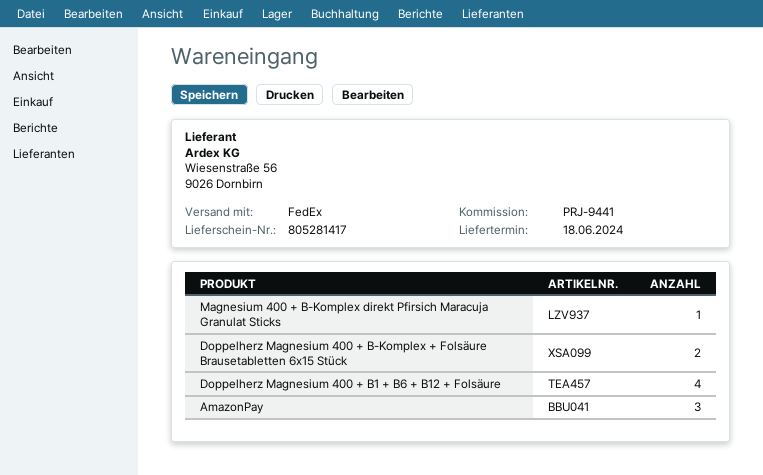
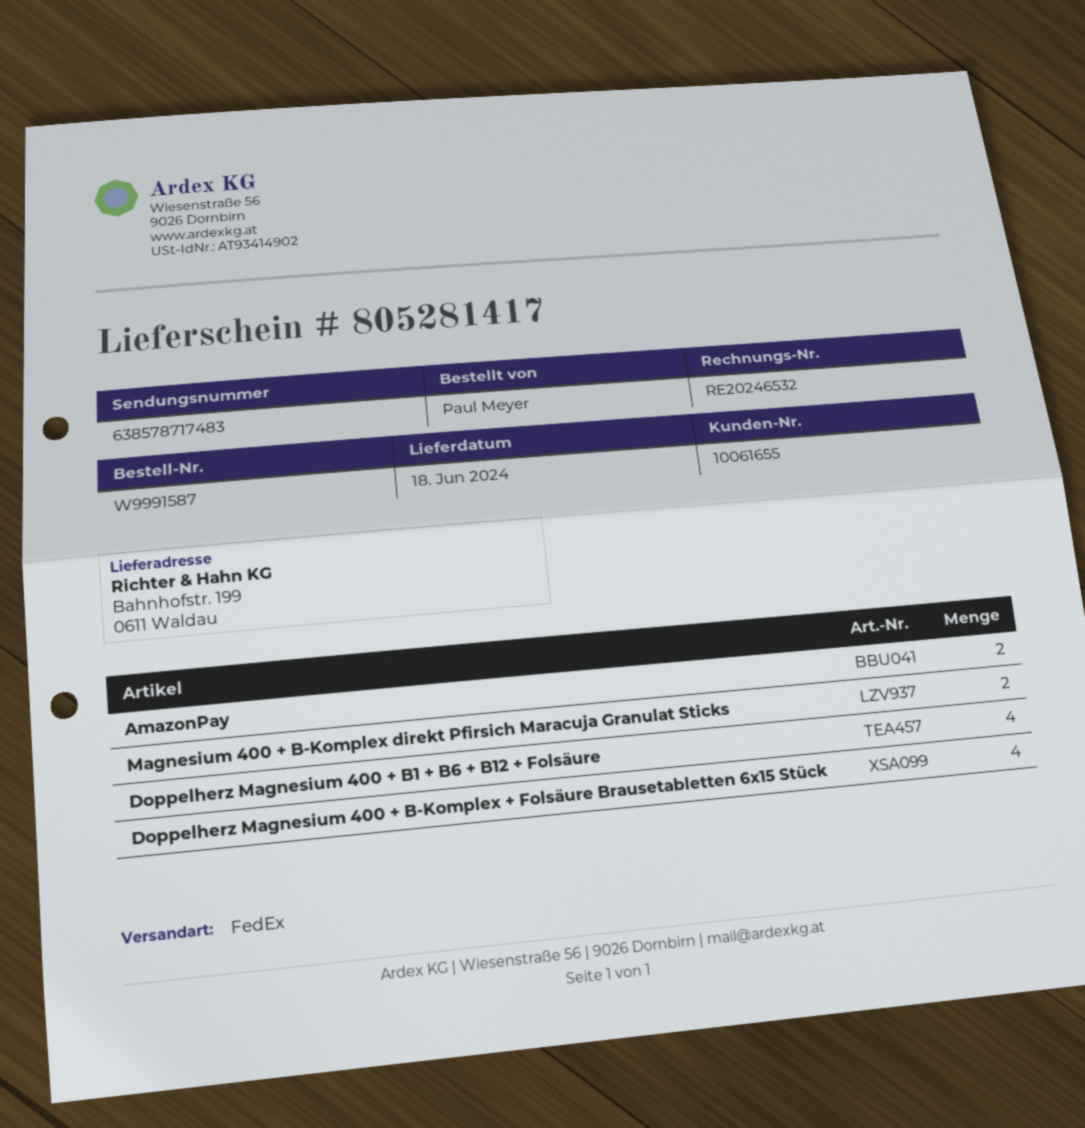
Magnesium 400 + B-Komplex direkt Pfirsich Maracuja Granulat Sticks: 1 -> 2
Doppelherz Magnesium 400 + B-Komplex + Folsäure Brausetabletten 6x15 Stück: 2 -> 4
AmazonPay: 3 -> 2

